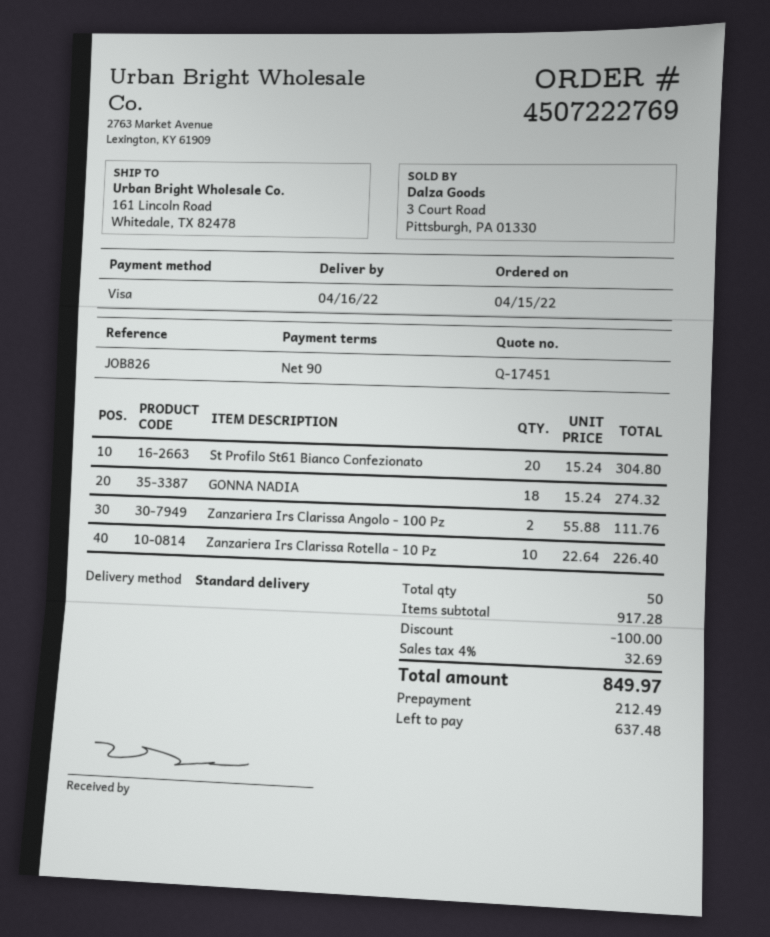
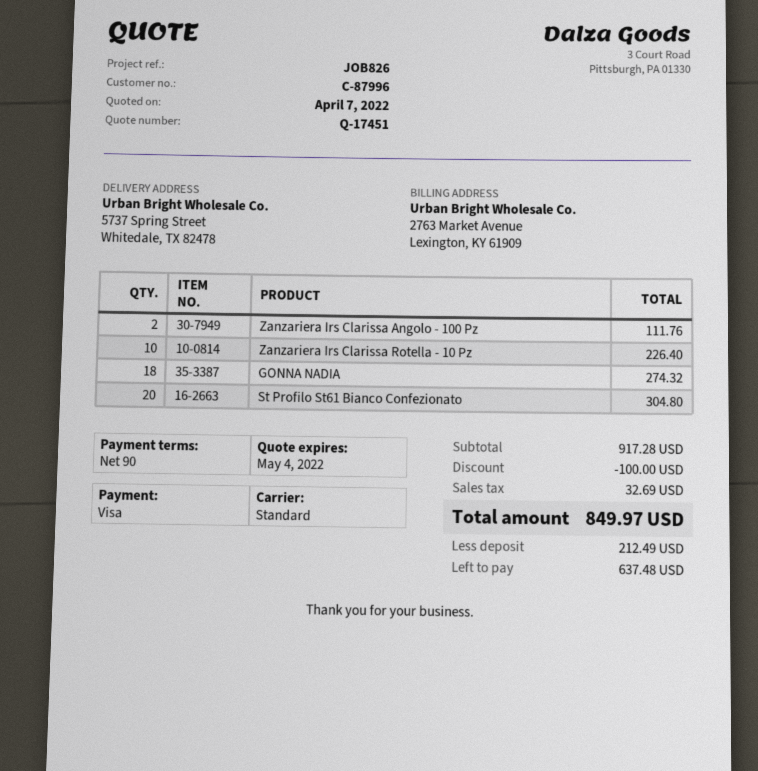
ship to: 161 Lincoln Road, Whitedale, TX 82478 -> 5737 Spring Street, Whitedale, TX 82478

